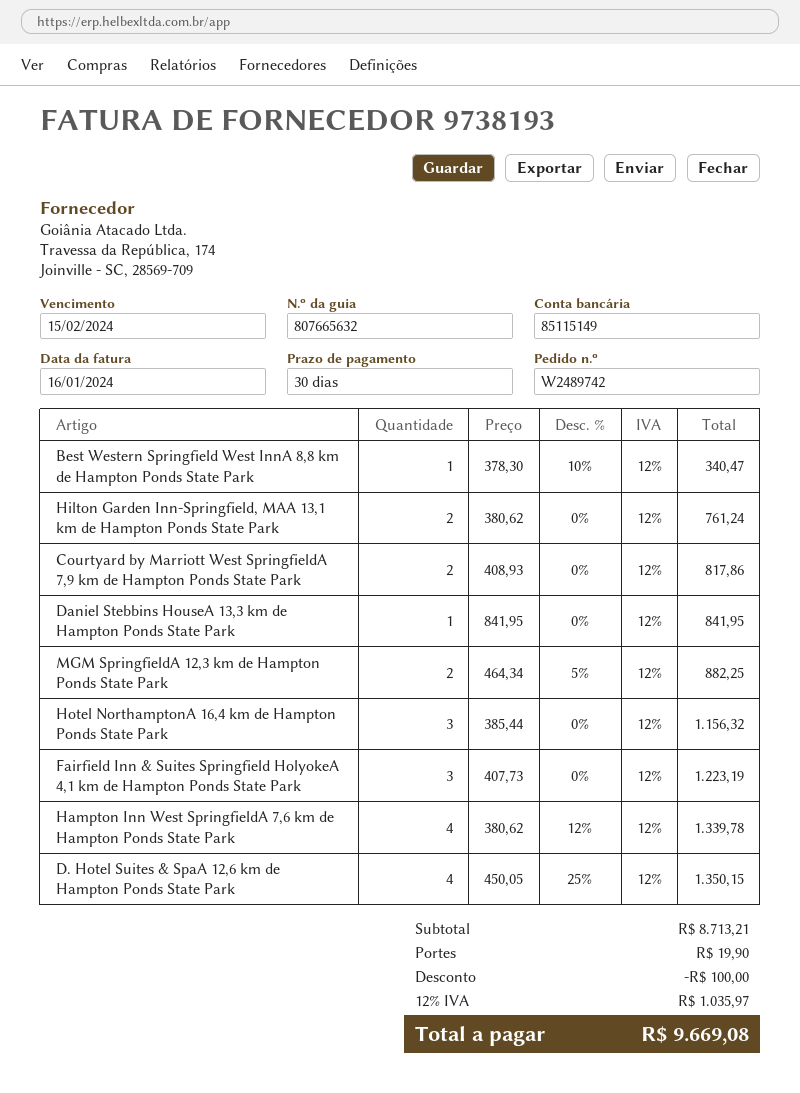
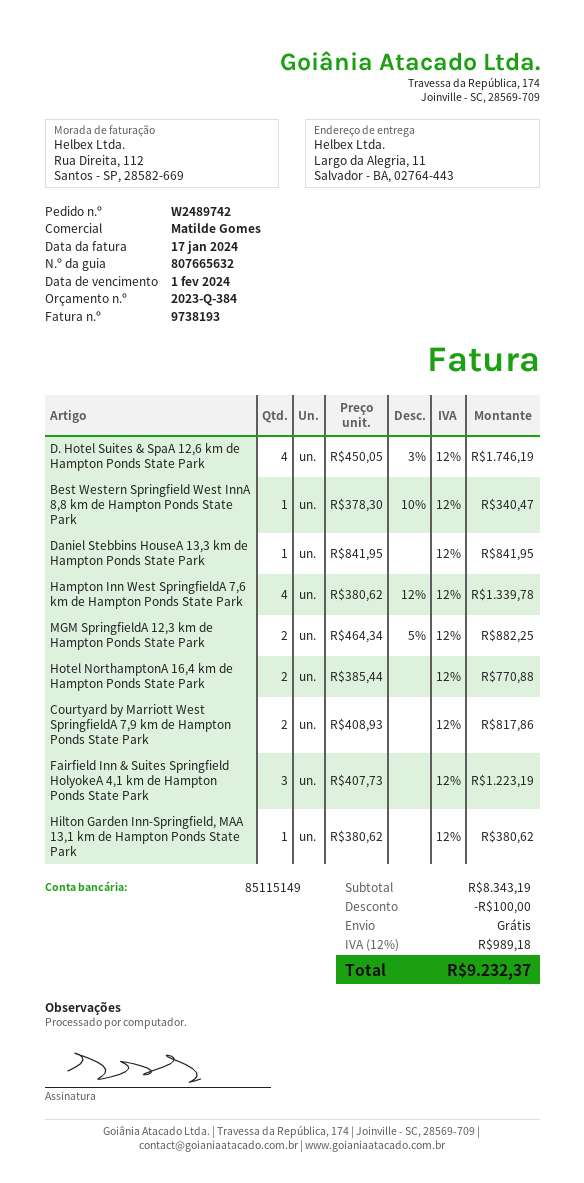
invoice date: 2024-01-16 -> 2024-01-17
due date: 2024-02-15 -> 2024-02-01
Hilton Garden Inn-Springfield, MAA 13,1 km de Hampton Ponds State Park: 2 x 380.62 = 761.24 -> 1 x 380.62 = 380.62
Hotel NorthamptonA 16,4 km de Hampton Ponds State Park: 3 x 385.44 = 1156.32 -> 2 x 385.44 = 770.88
D. Hotel Suites & SpaA 12,6 km de Hampton Ponds State Park: 4 x 450.05 - 25% = 1350.15 -> 4 x 450.05 - 3% = 1746.19
subtotal: 8713.21 -> 8343.19
shipping: 19.90 -> 0.00
tax: 12% = 1035.97 -> 12% = 989.18
total: 9669.08 -> 9232.37

